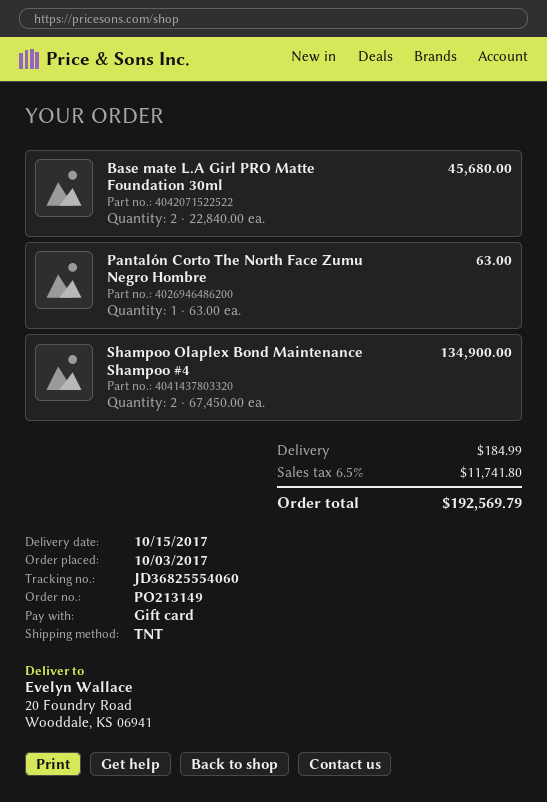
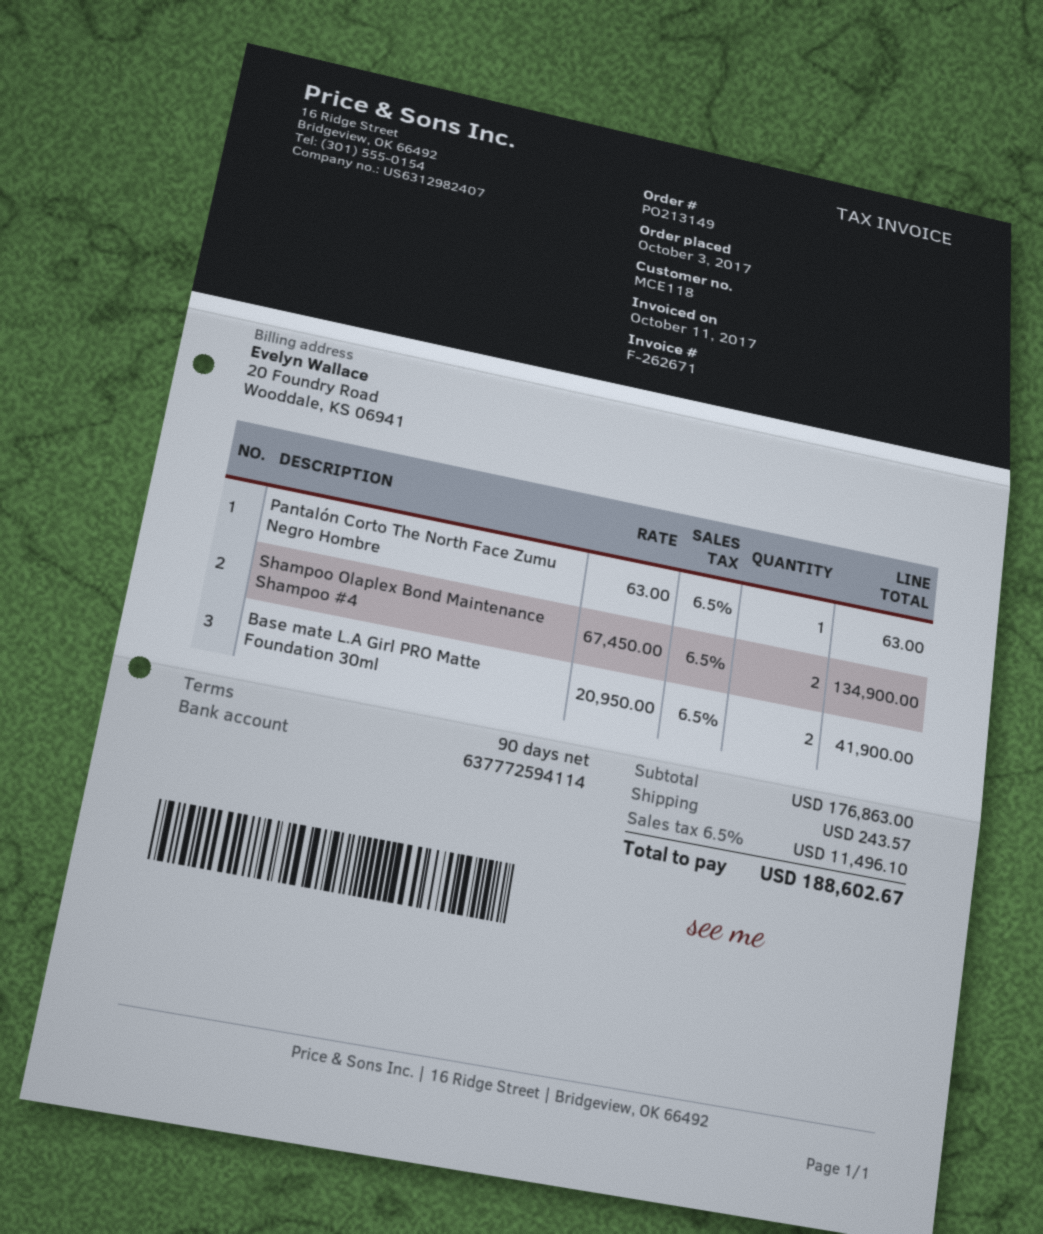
Base mate L.A Girl PRO Matte Foundation 30ml: 2 x 22840.00 = 45680.00 -> 2 x 20950.00 = 41900.00
shipping: 184.99 -> 243.57
tax: 6.5% = 11741.80 -> 6.5% = 11496.10
total: 192569.79 -> 188602.67

